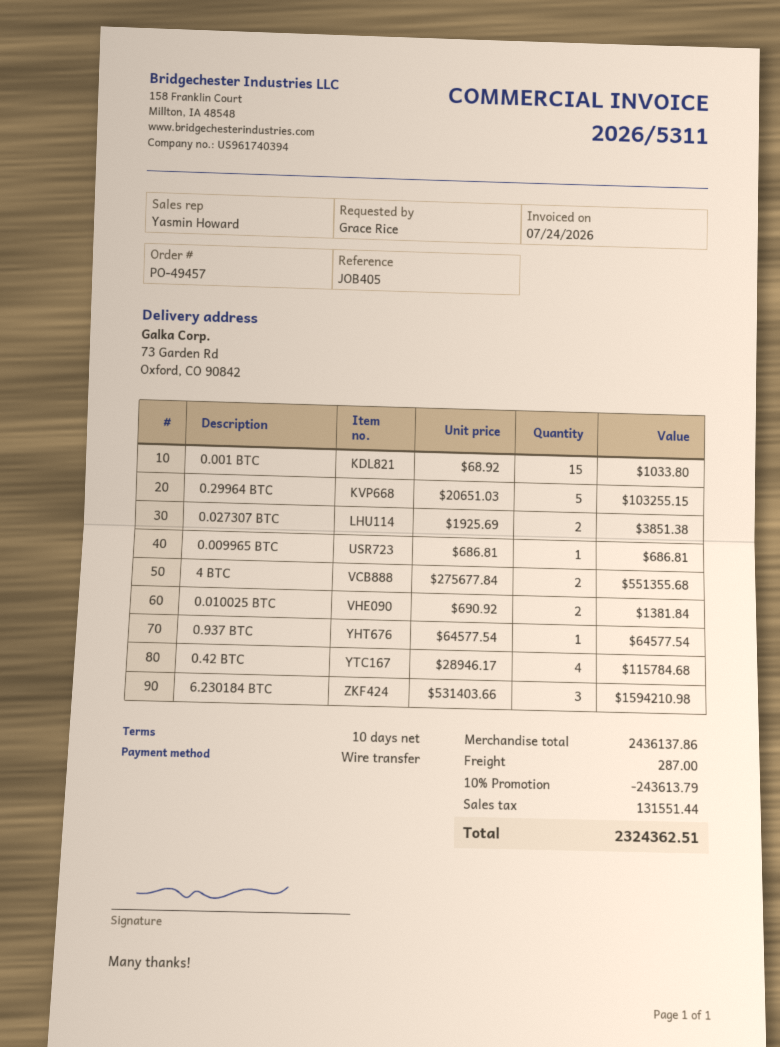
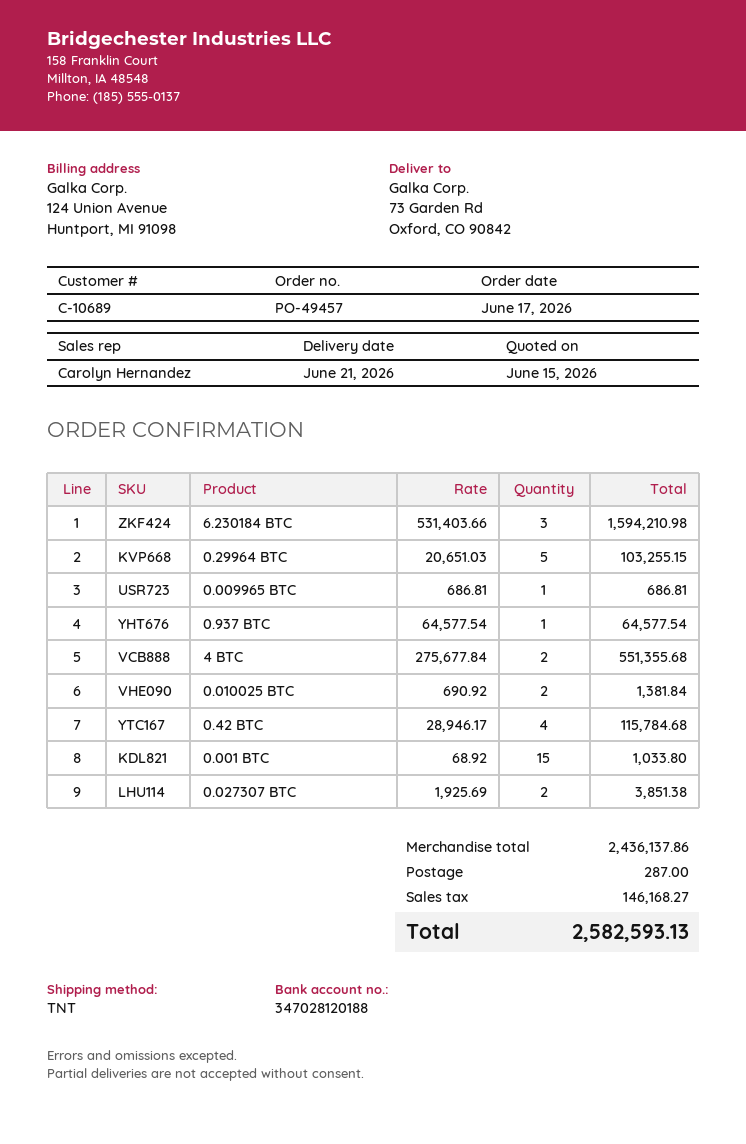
sales rep: Yasmin Howard -> Carolyn Hernandez
discount: 10% = 243613.79 -> none
tax: 131551.44 -> 146168.27
total: 2324362.51 -> 2582593.13

